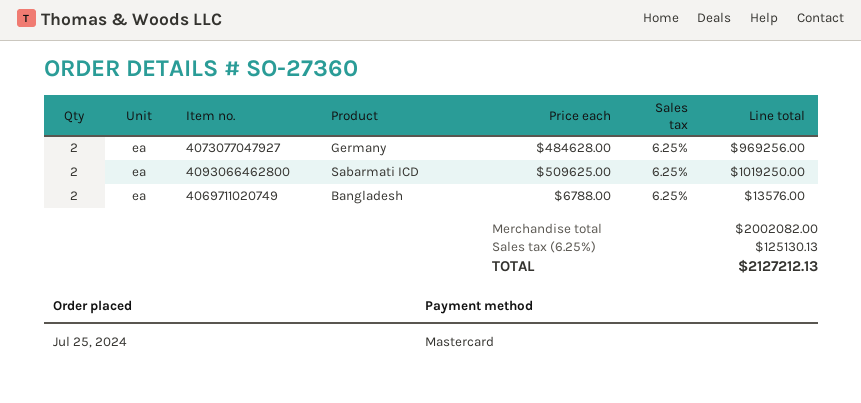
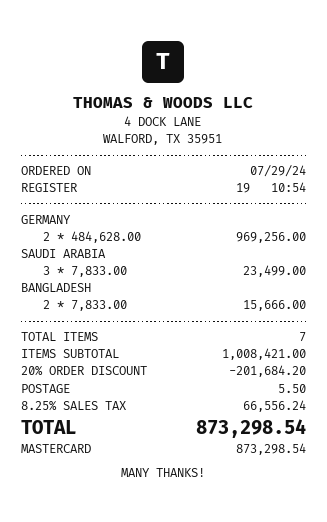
order date: 2024-07-25 -> 2024-07-29
Sabarmati ICD: 2 x 509625.00 = 1019250.00 -> none
Bangladesh: 2 x 6788.00 = 13576.00 -> 2 x 7833.00 = 15666.00
SAUDI ARABIA: none -> 3 x 7833.00 = 23499.00
subtotal: 2002082.00 -> 1008421.00
discount: none -> 20% = 201684.20
shipping: none -> 5.50
tax: 6.25% = 125130.13 -> 8.25% = 66556.24
total: 2127212.13 -> 873298.54

